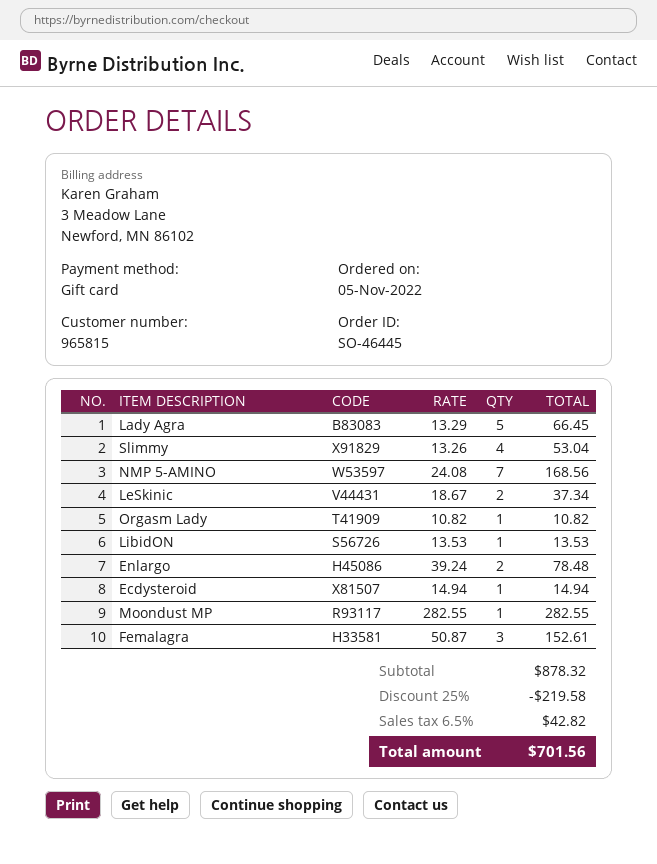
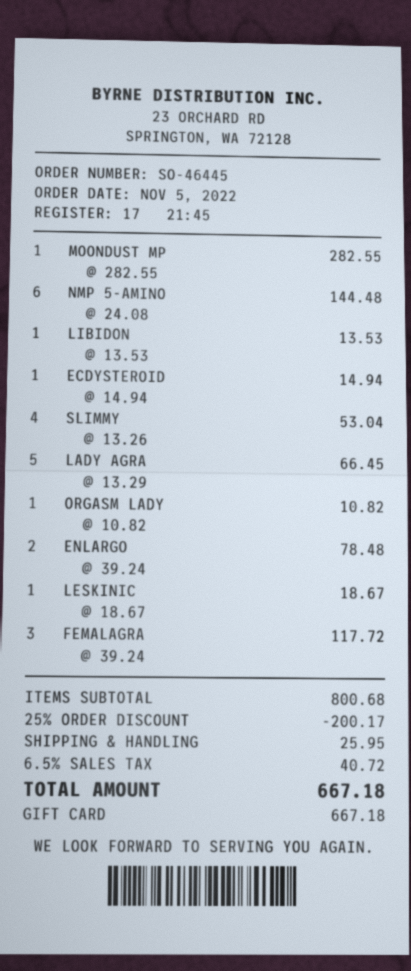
NMP 5-AMINO: 7 x 24.08 = 168.56 -> 6 x 24.08 = 144.48
LeSkinic: 2 x 18.67 = 37.34 -> 1 x 18.67 = 18.67
Femalagra: 3 x 50.87 = 152.61 -> 3 x 39.24 = 117.72
subtotal: 878.32 -> 800.68
discount: 25% = 219.58 -> 25% = 200.17
shipping: none -> 25.95
tax: 6.5% = 42.82 -> 6.5% = 40.72
total: 701.56 -> 667.18

